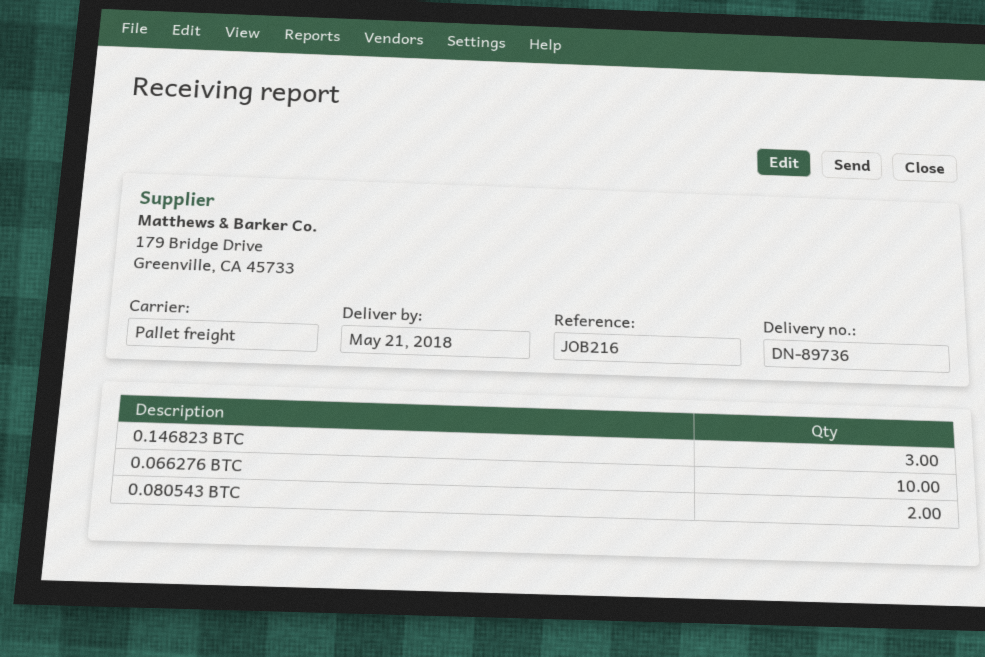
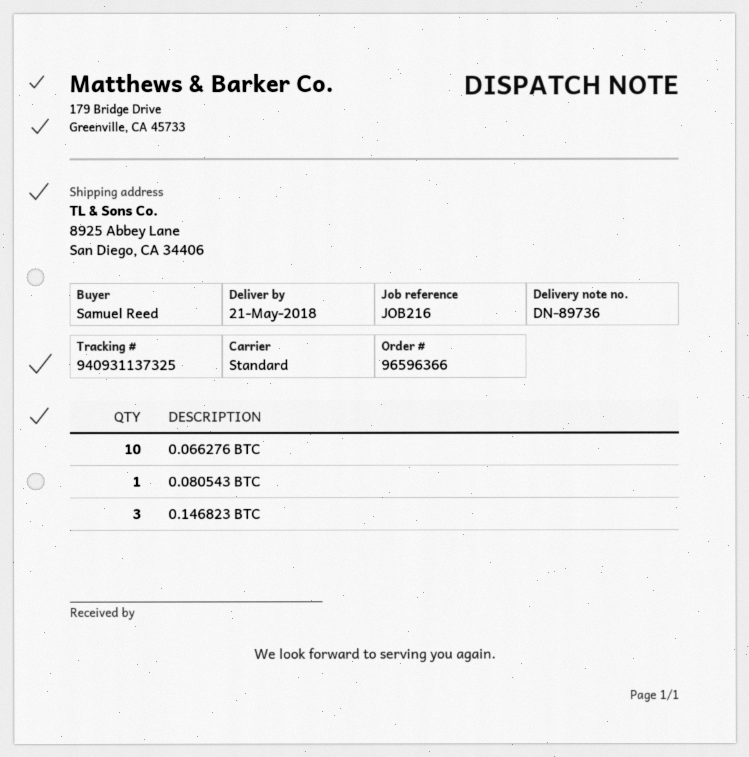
shipping method: pallet freight -> standard
0.080543 BTC: 2 -> 1

